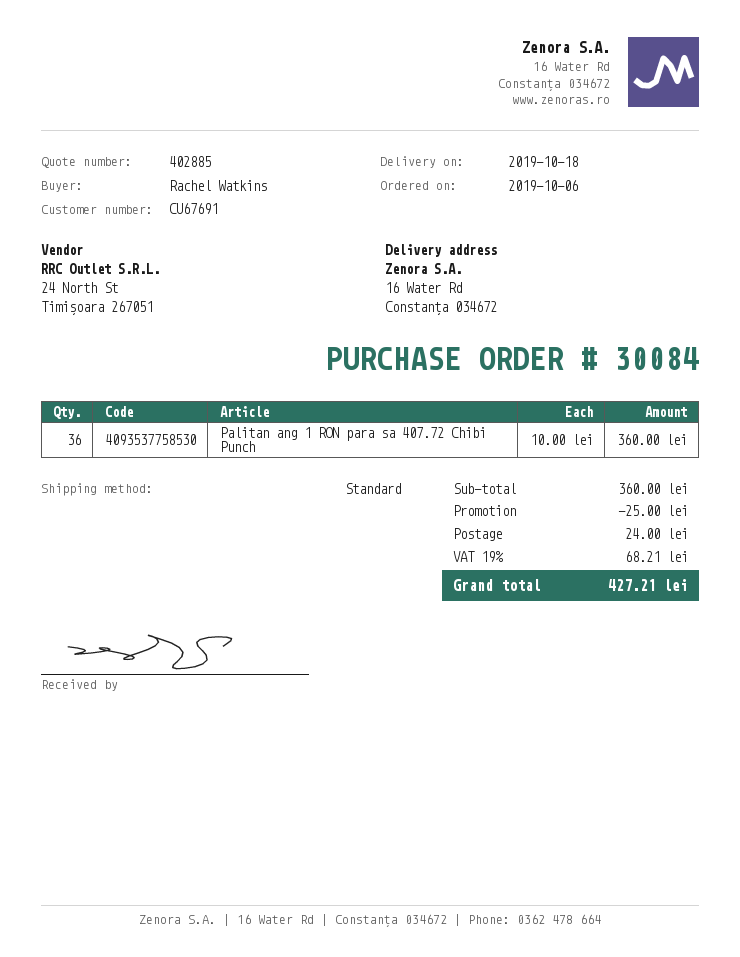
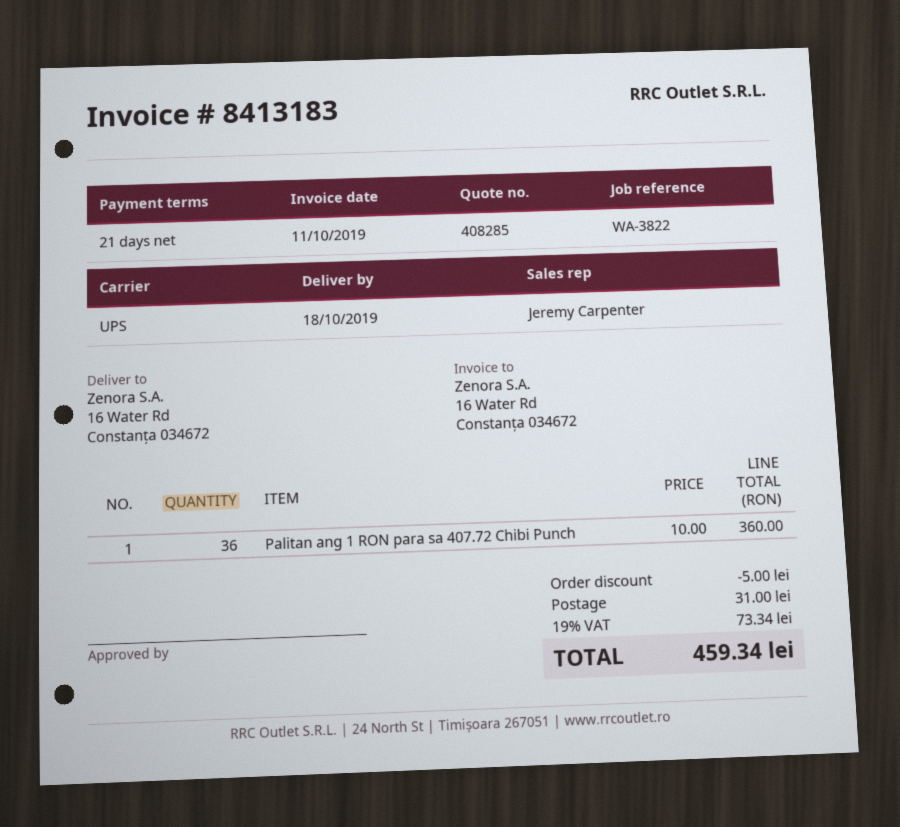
quote number: 402885 -> 408285
shipping method: standard -> UPS
discount: 25.00 -> 5.00
shipping: 24.00 -> 31.00
tax: 19% = 68.21 -> 19% = 73.34
total: 427.21 -> 459.34

